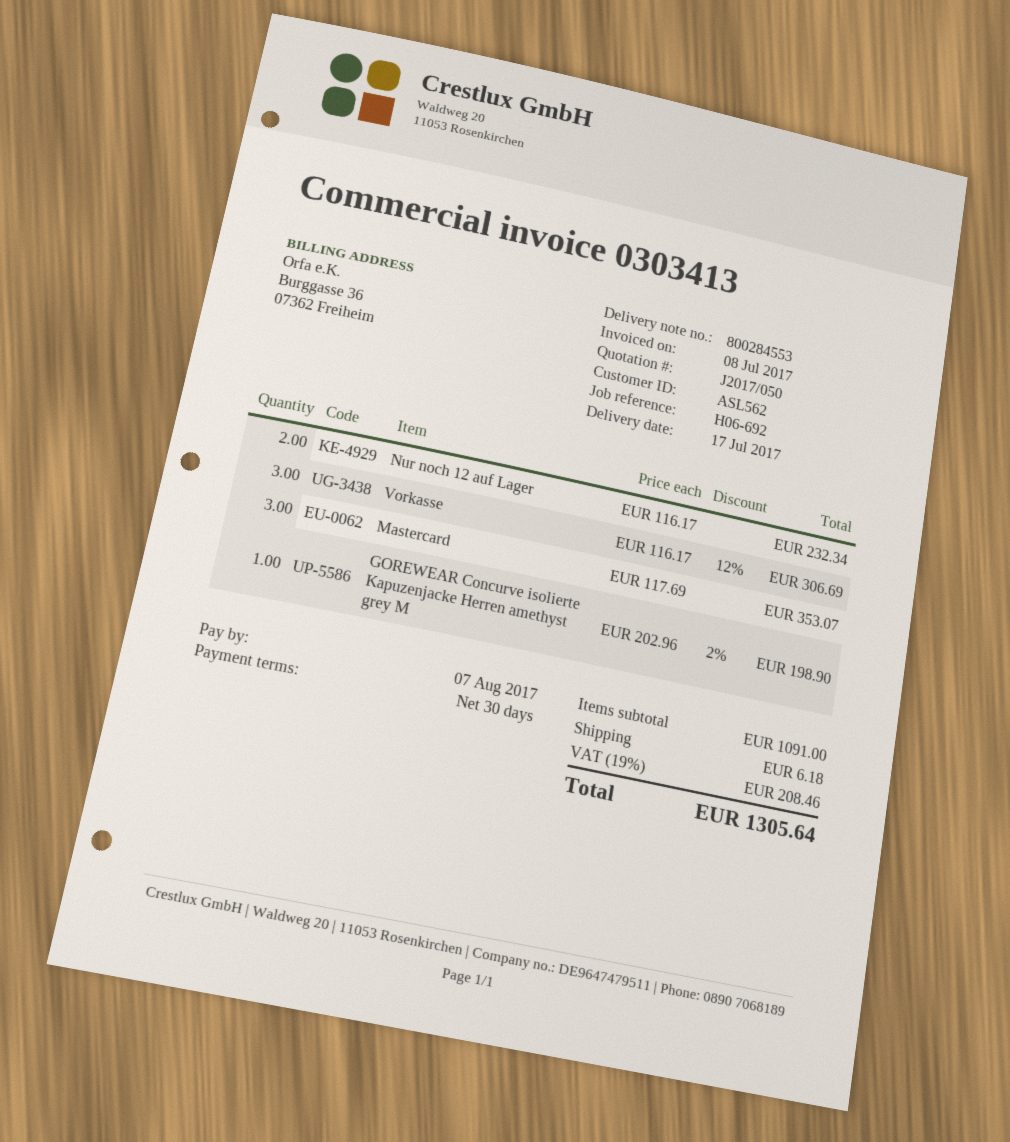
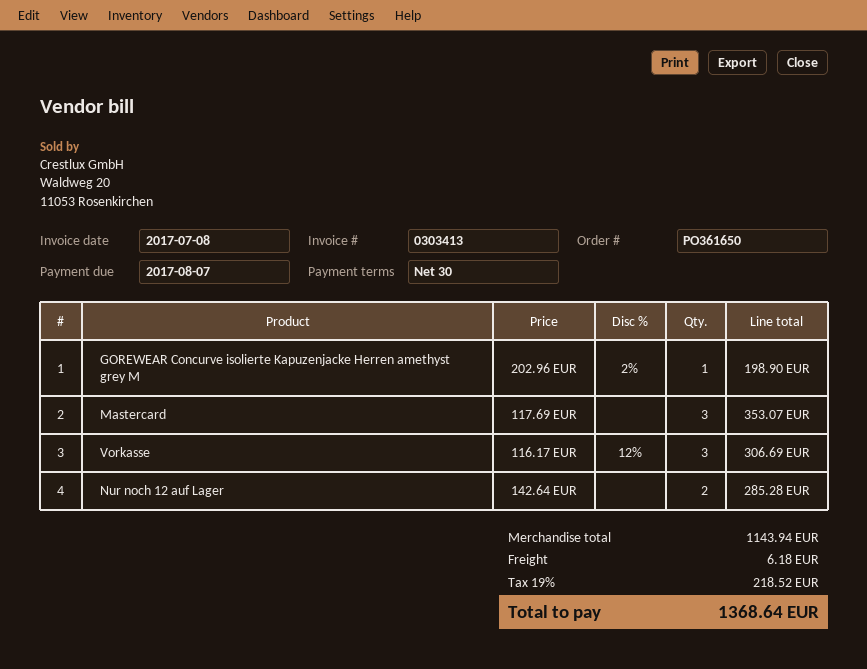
Nur noch 12 auf Lager: 2 x 116.17 = 232.34 -> 2 x 142.64 = 285.28
subtotal: 1091.00 -> 1143.94
tax: 19% = 208.46 -> 19% = 218.52
total: 1305.64 -> 1368.64

